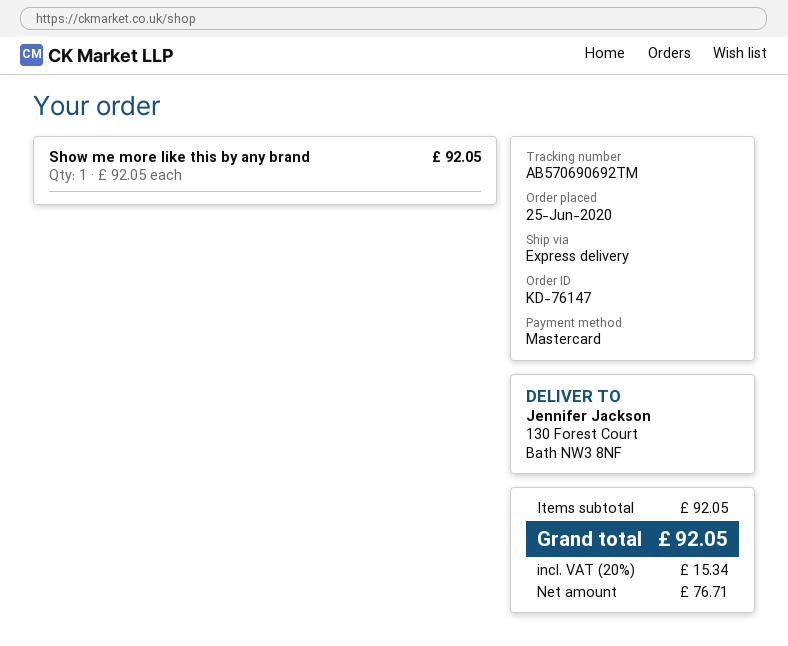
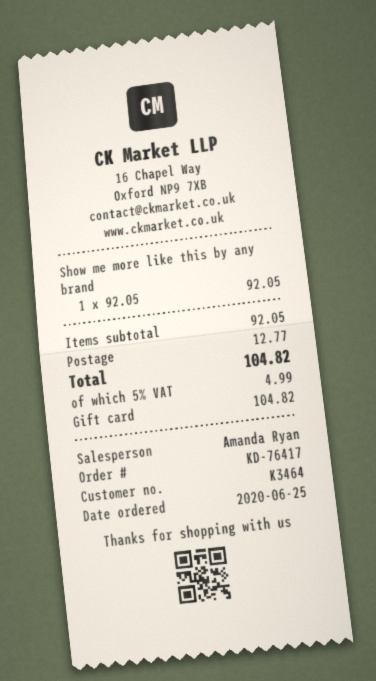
order number: KD-76147 -> KD-76417
payment method: Mastercard -> gift card
shipping: none -> 12.77
tax: 20% = 15.34 -> 5% = 4.99
total: 92.05 -> 104.82

